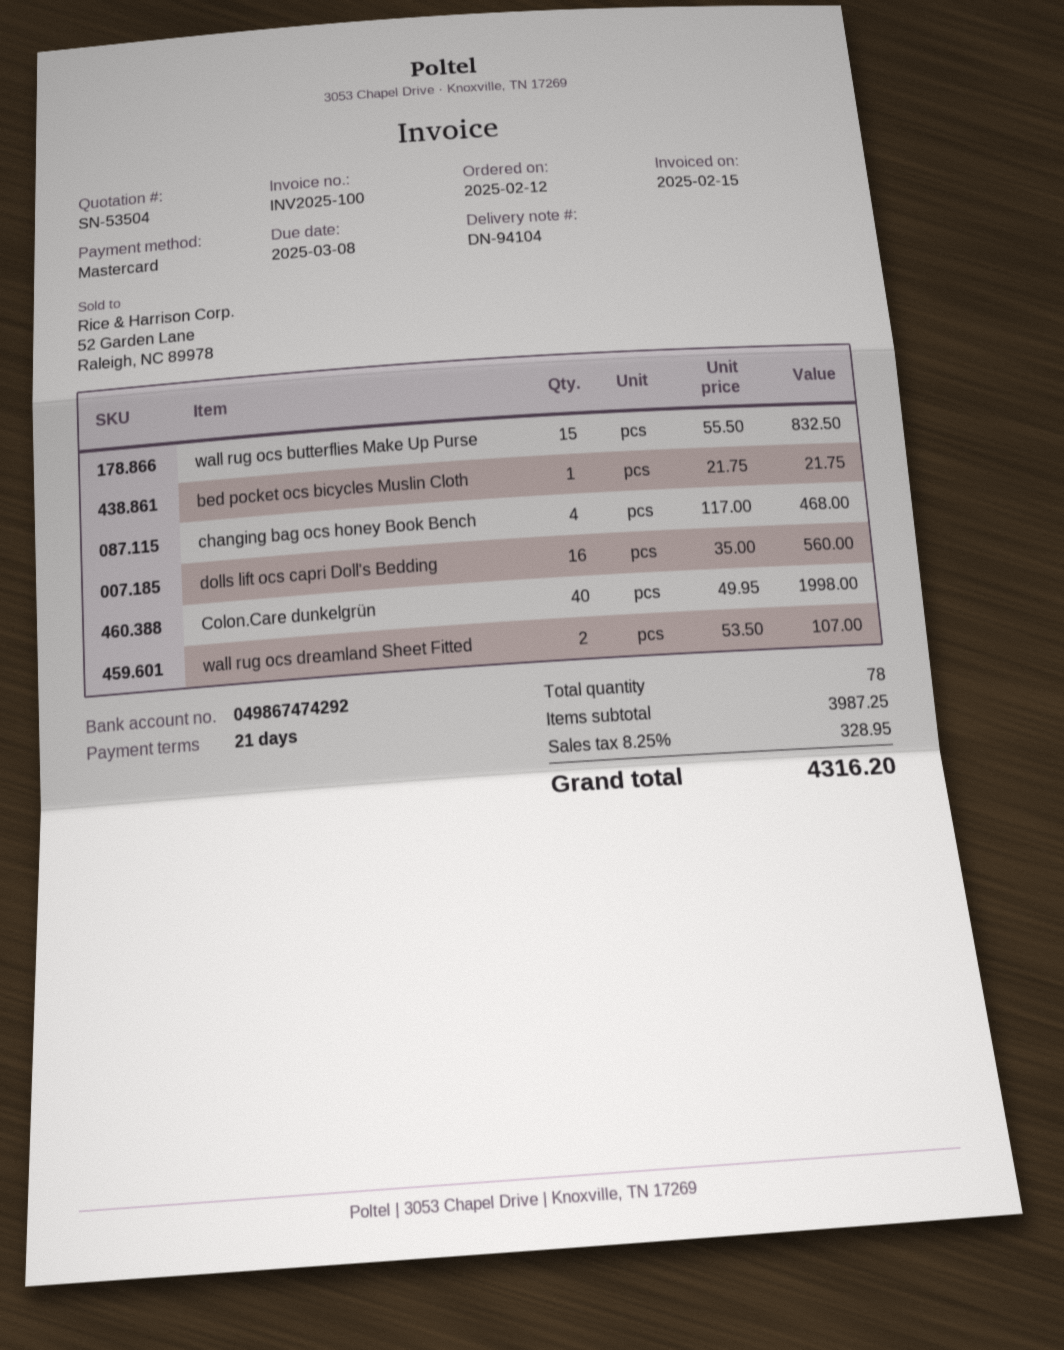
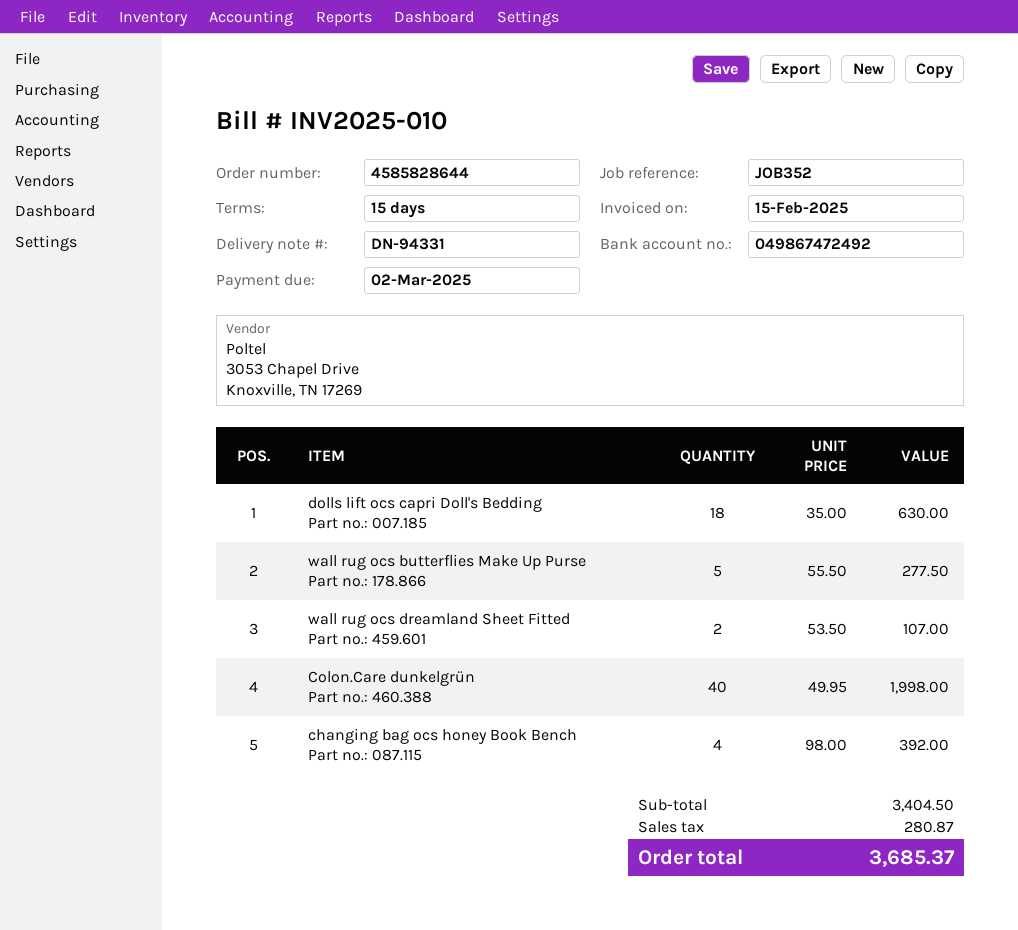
delivery note number: DN-94104 -> DN-94331
invoice number: INV2025-100 -> INV2025-010
payment terms: 21 days -> 15 days
due date: 2025-03-08 -> 2025-03-02
bank account: 049867474292 -> 049867472492
wall rug ocs butterflies Make Up Purse: 15 x 55.50 = 832.50 -> 5 x 55.50 = 277.50
bed pocket ocs bicycles Muslin Cloth: 1 x 21.75 = 21.75 -> none
changing bag ocs honey Book Bench: 4 x 117.00 = 468.00 -> 4 x 98.00 = 392.00
dolls lift ocs capri Doll's Bedding: 16 x 35.00 = 560.00 -> 18 x 35.00 = 630.00
subtotal: 3987.25 -> 3404.50
tax: 328.95 -> 280.87
total: 4316.20 -> 3685.37

